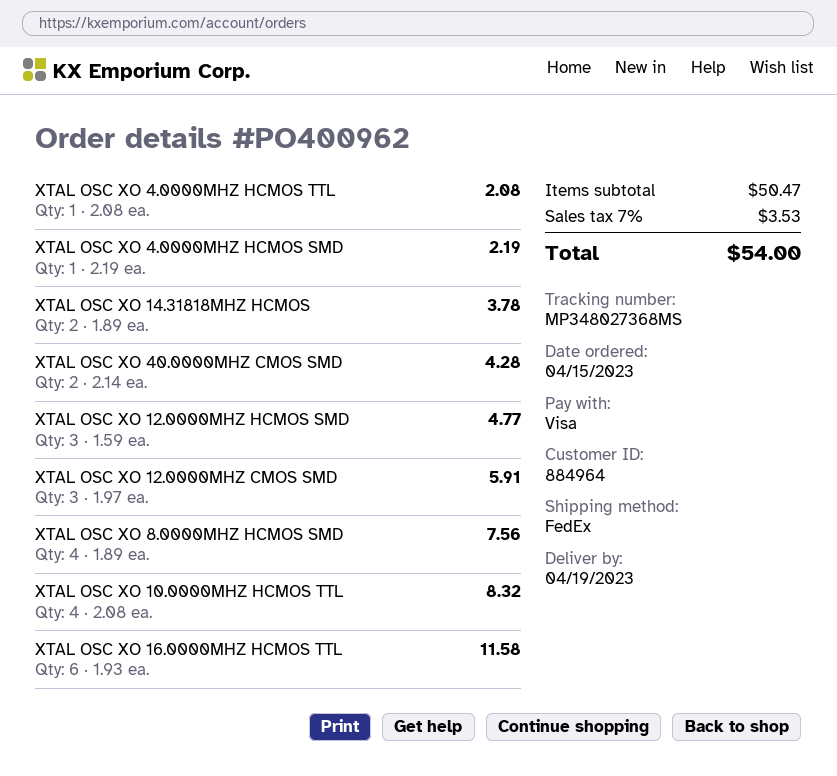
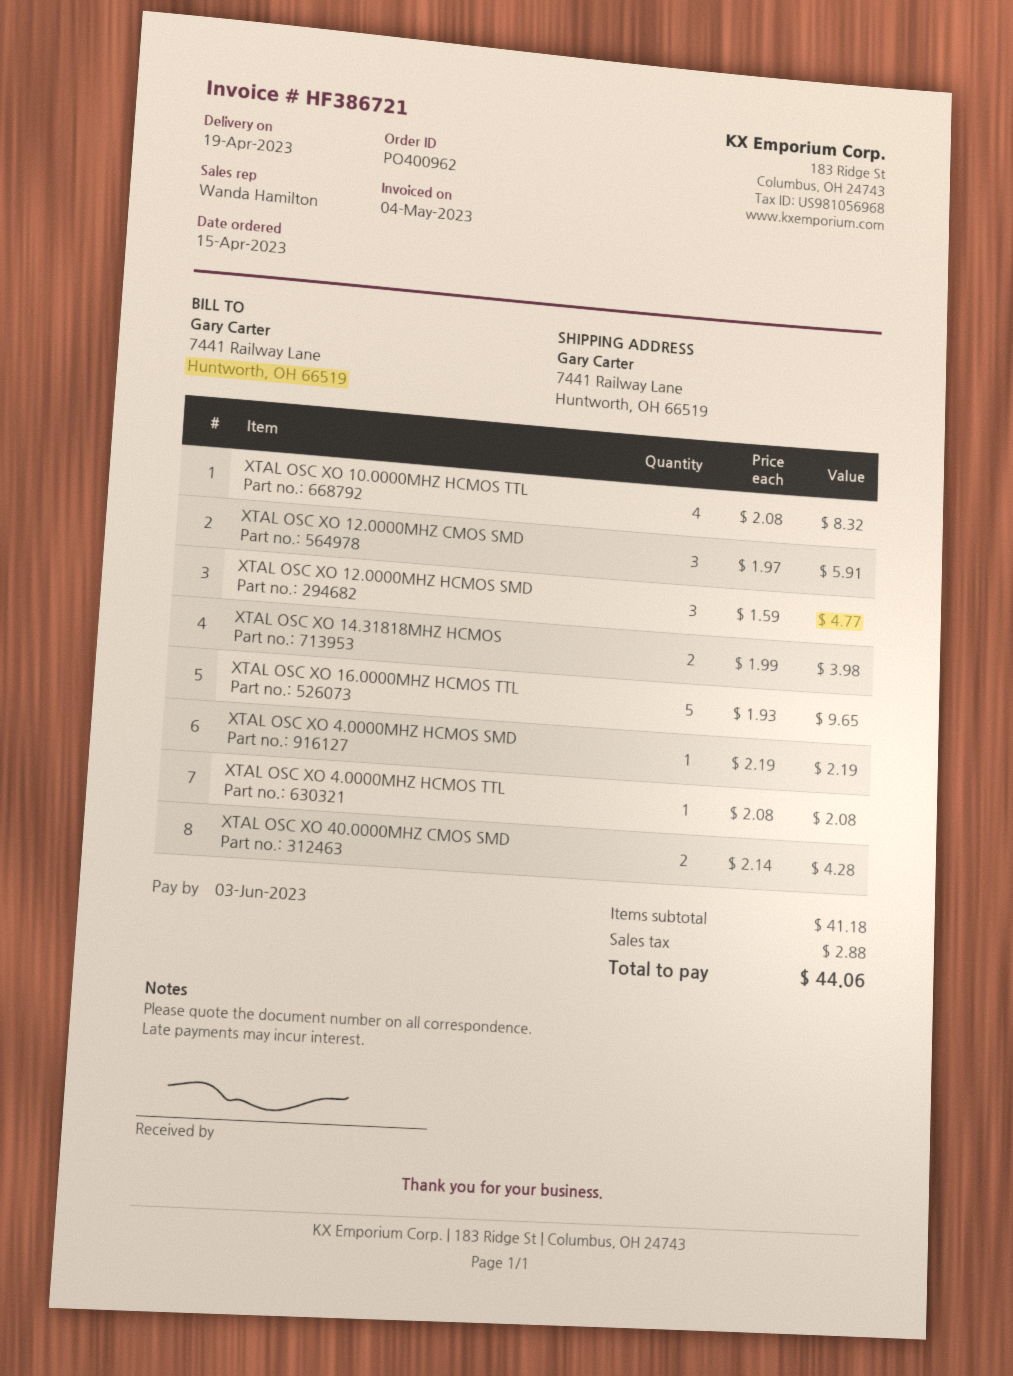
XTAL OSC XO 14.31818MHZ HCMOS: 2 x 1.89 = 3.78 -> 2 x 1.99 = 3.98
XTAL OSC XO 8.0000MHZ HCMOS SMD: 4 x 1.89 = 7.56 -> none
XTAL OSC XO 16.0000MHZ HCMOS TTL: 6 x 1.93 = 11.58 -> 5 x 1.93 = 9.65
subtotal: 50.47 -> 41.18
tax: 3.53 -> 2.88
total: 54.00 -> 44.06

